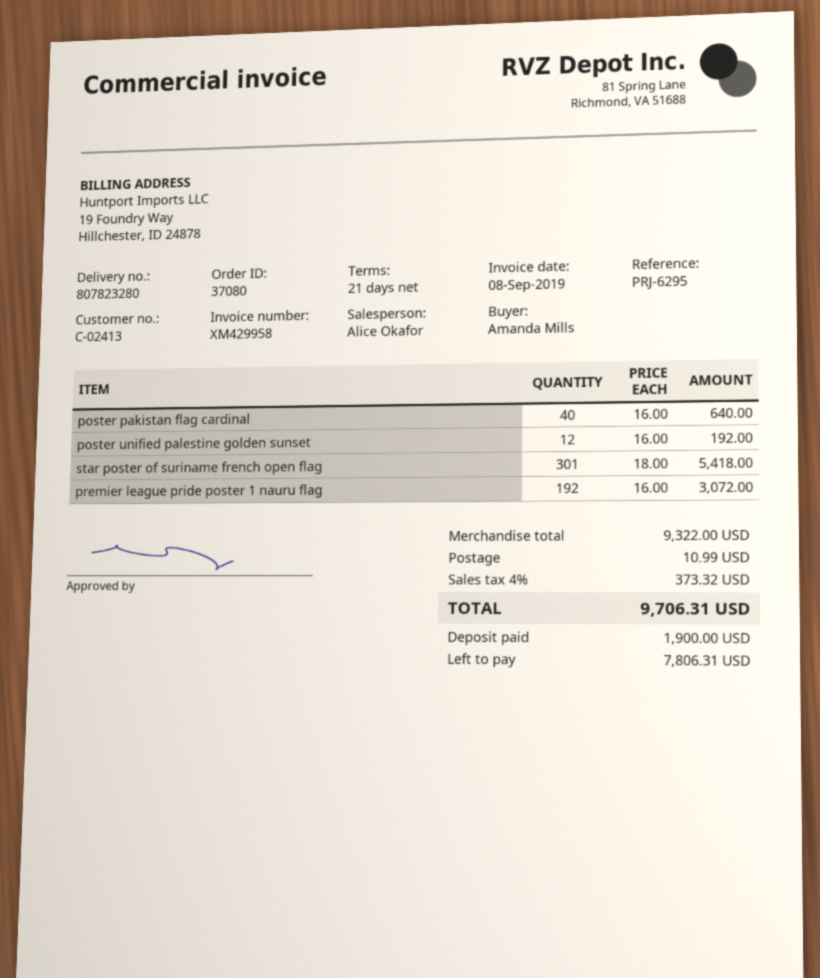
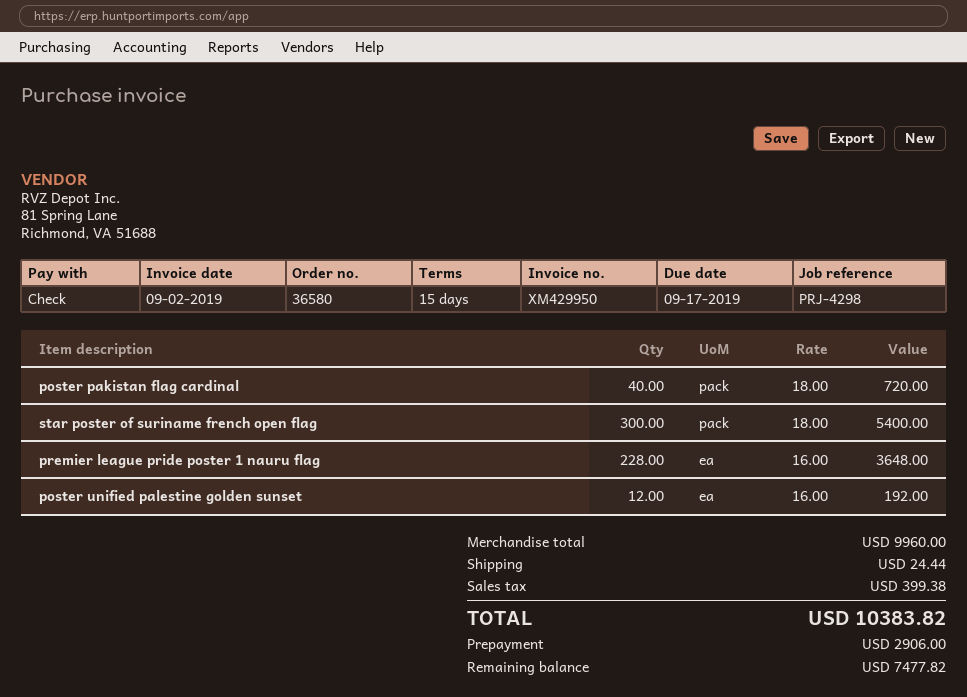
order number: 37080 -> 36580
invoice number: XM429958 -> XM429950
invoice date: 2019-09-08 -> 2019-09-02
payment terms: 21 days -> 15 days
reference: PRJ-6295 -> PRJ-4298
poster pakistan flag cardinal: 40 x 16.00 = 640.00 -> 40 x 18.00 = 720.00
star poster of suriname french open flag: 301 x 18.00 = 5418.00 -> 300 x 18.00 = 5400.00
premier league pride poster 1 nauru flag: 192 x 16.00 = 3072.00 -> 228 x 16.00 = 3648.00
subtotal: 9322.00 -> 9960.00
shipping: 10.99 -> 24.44
tax: 373.32 -> 399.38
total: 9706.31 -> 10383.82
deposit: 1900.00 -> 2906.00
balance: 7806.31 -> 7477.82

